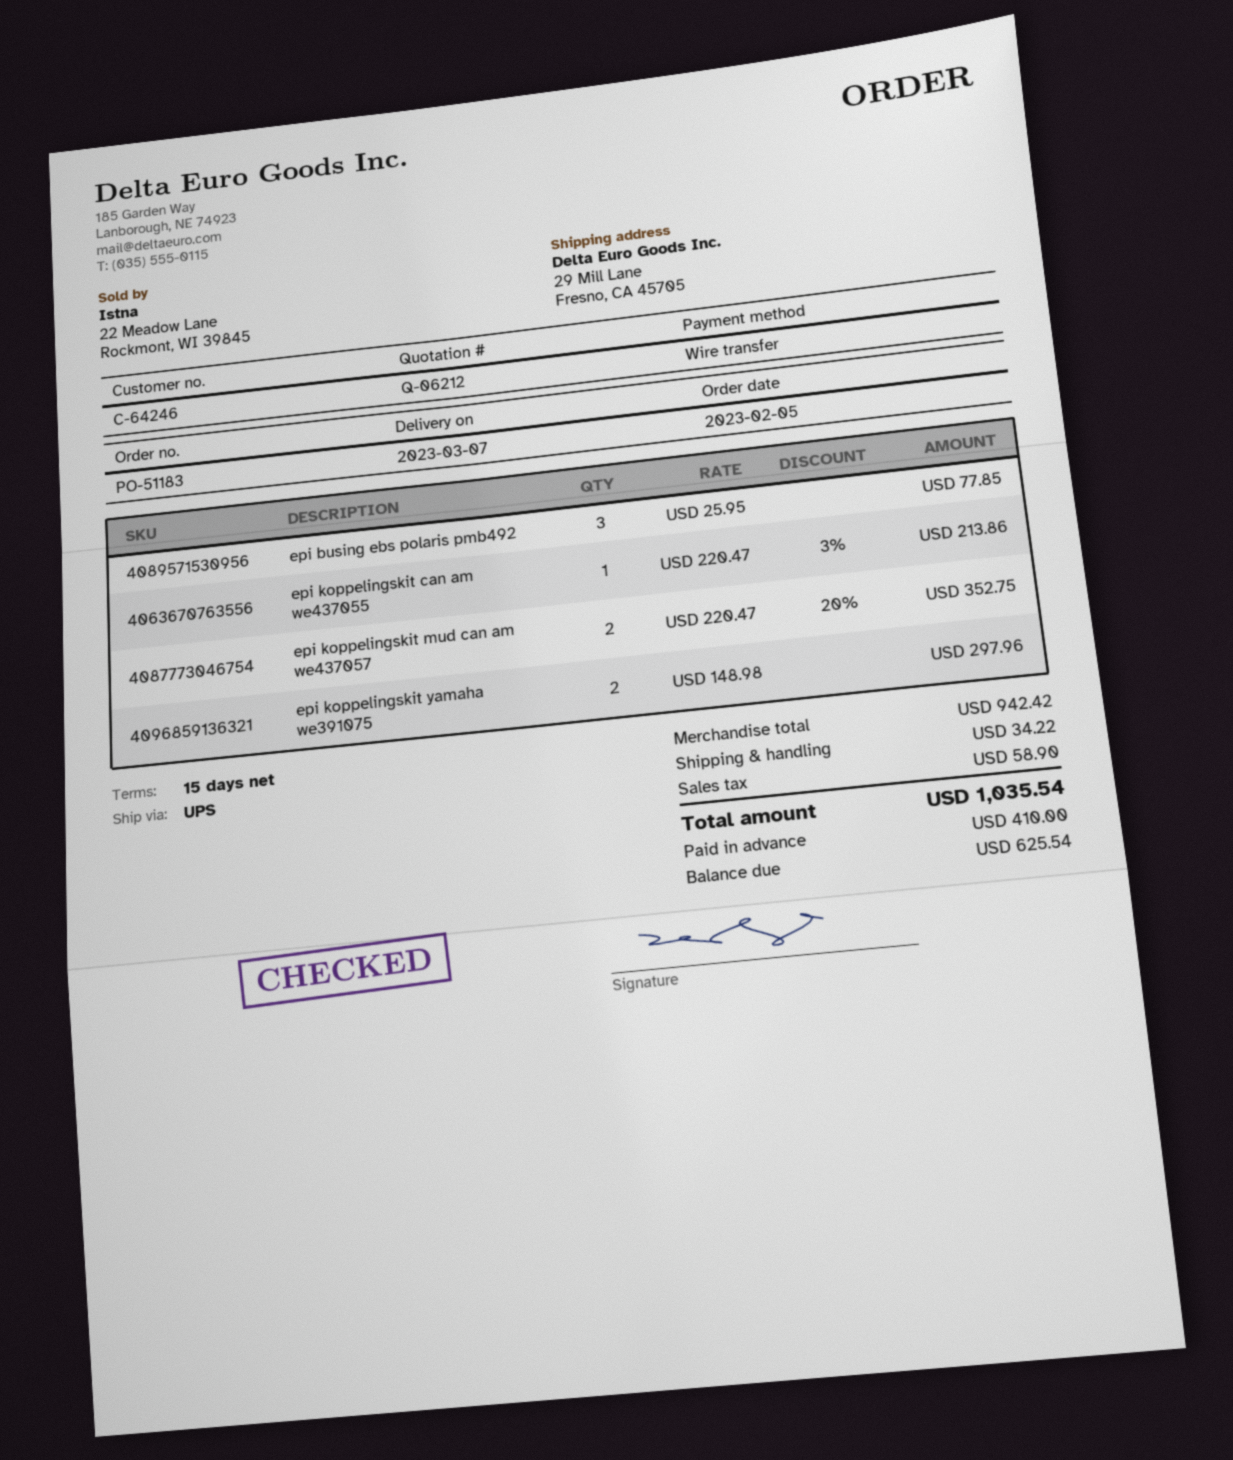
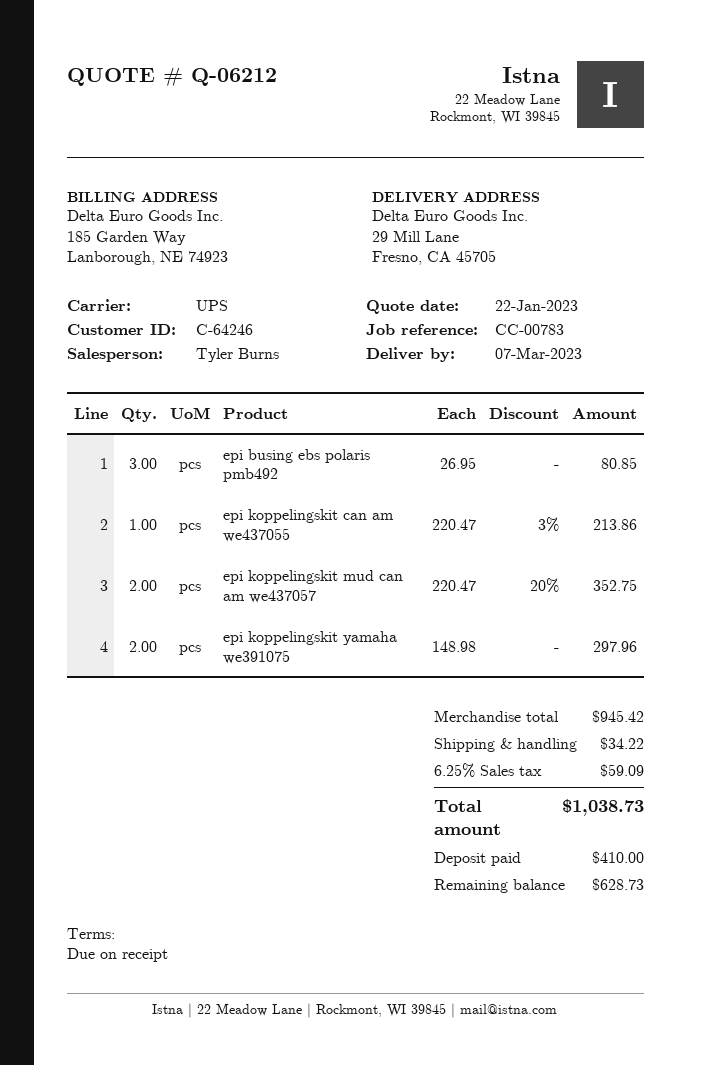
payment terms: 15 days -> on receipt
epi busing ebs polaris pmb492: 3 x 25.95 = 77.85 -> 3 x 26.95 = 80.85
subtotal: 942.42 -> 945.42
tax: 58.90 -> 59.09
total: 1035.54 -> 1038.73
balance: 625.54 -> 628.73

